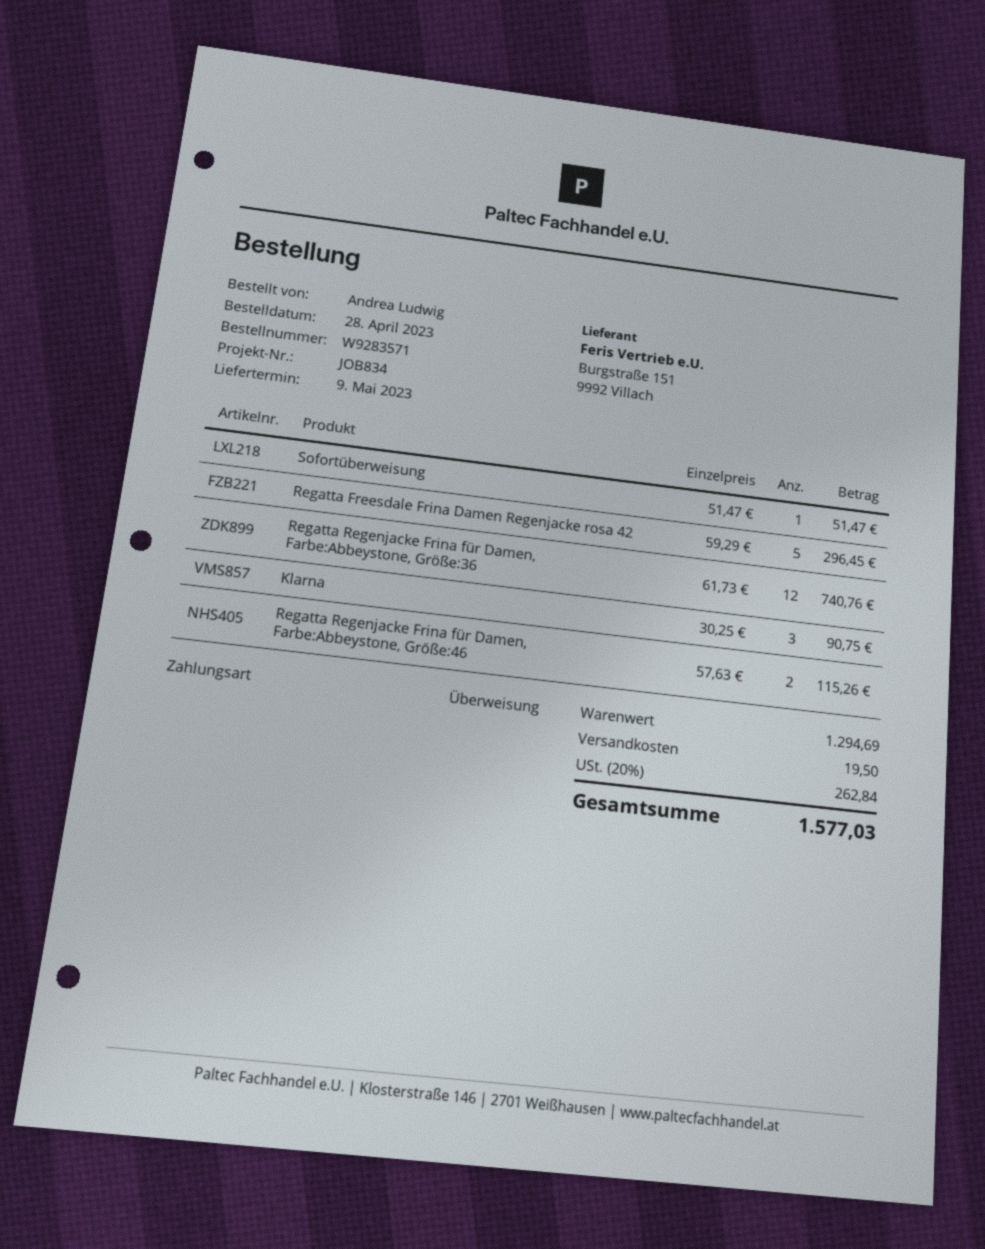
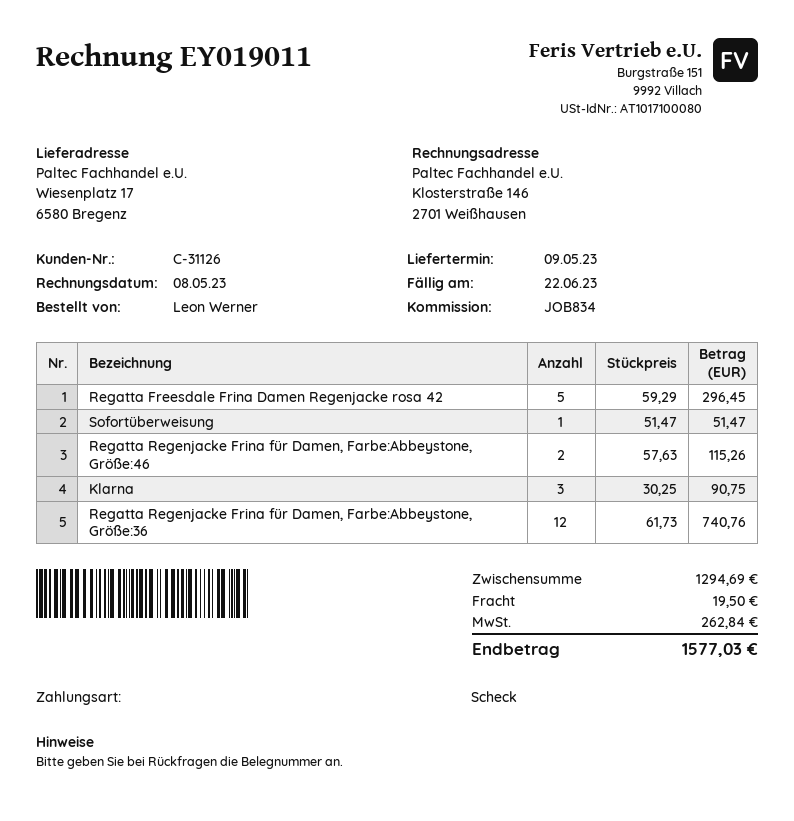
ordered by: Andrea Ludwig -> Leon Werner
payment method: bank transfer -> cheque

